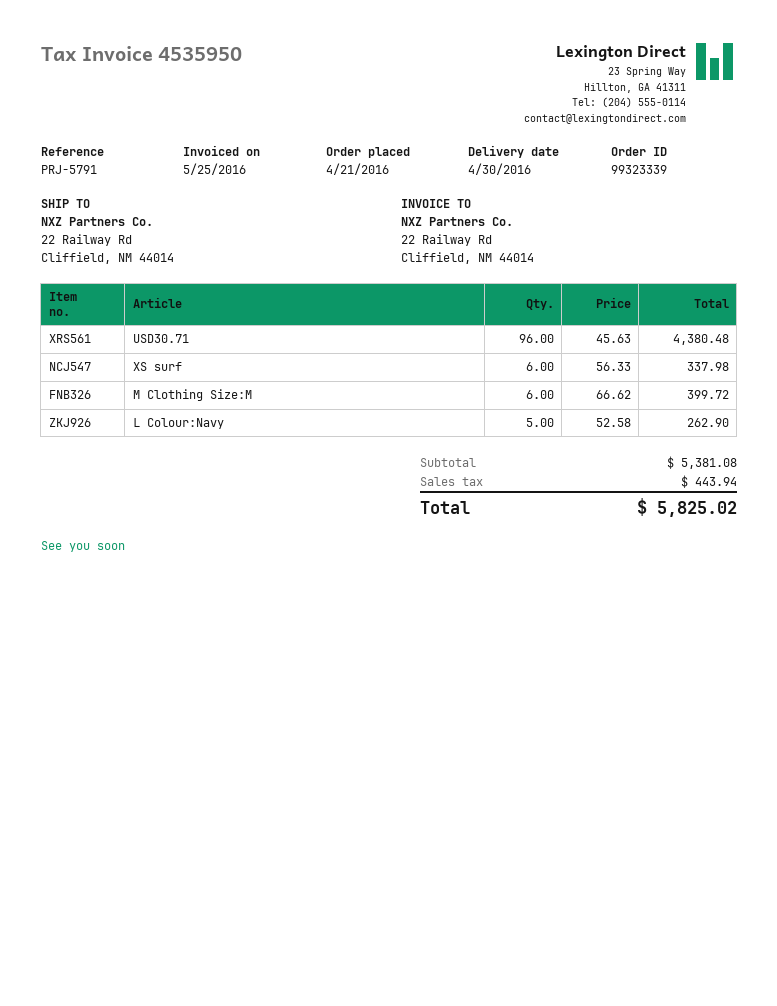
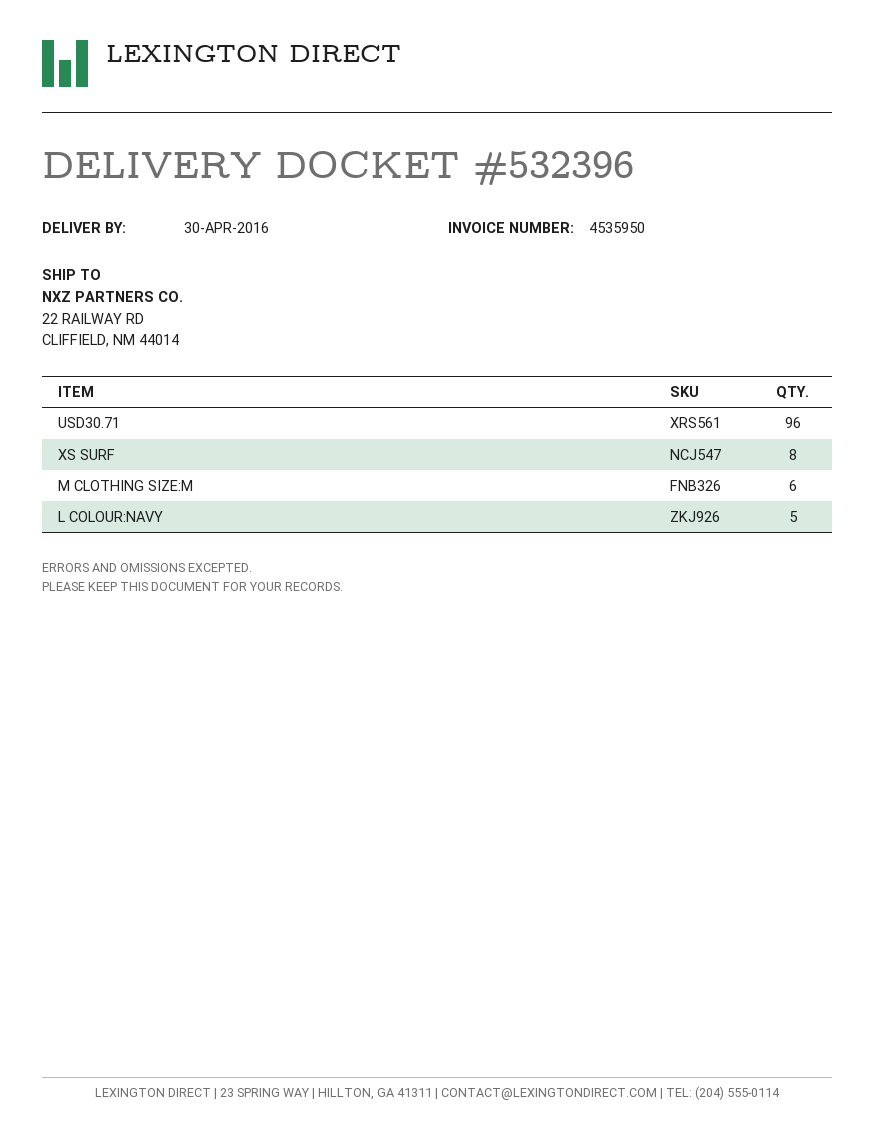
XS surf: 6 -> 8

